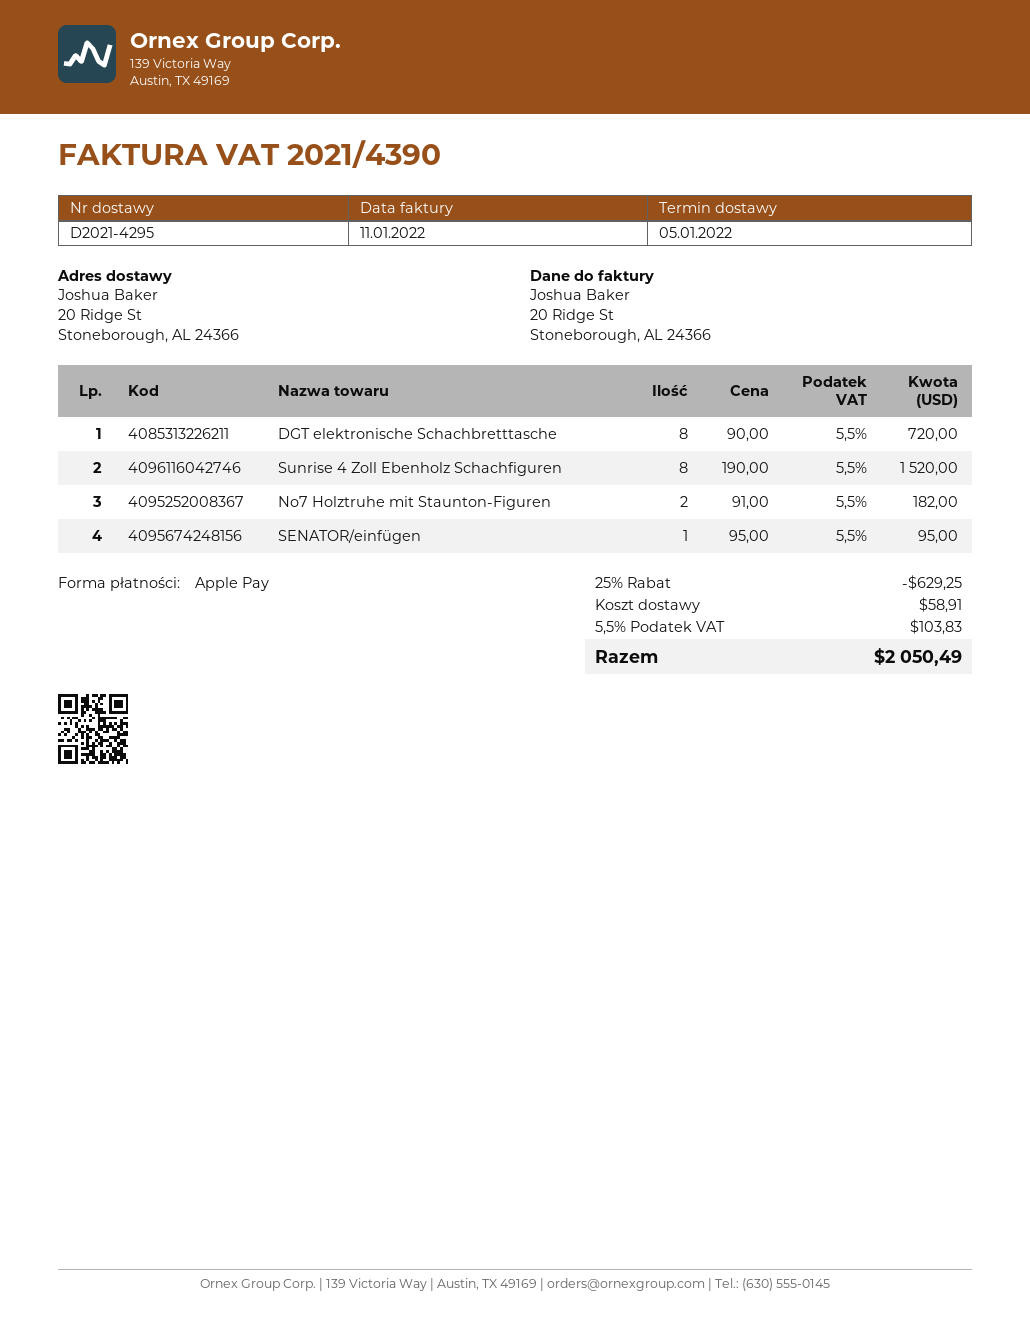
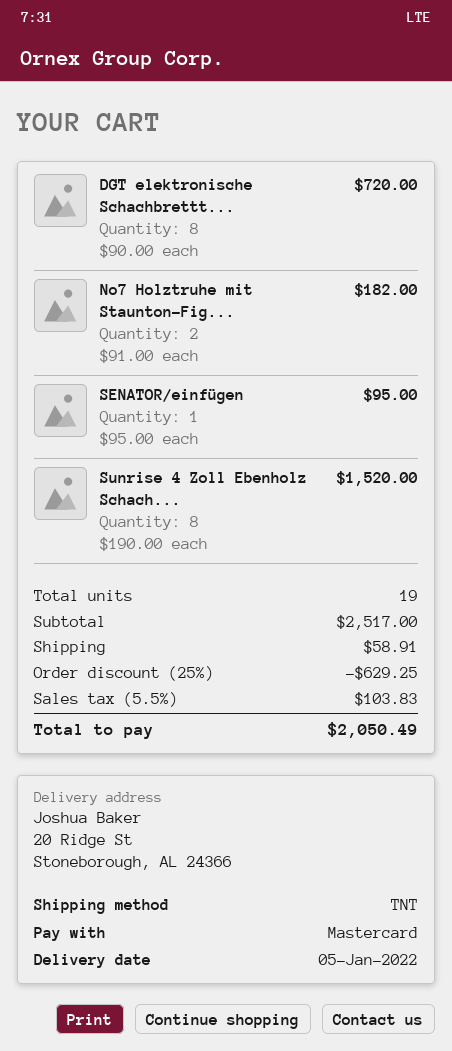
payment method: Apple Pay -> Mastercard

